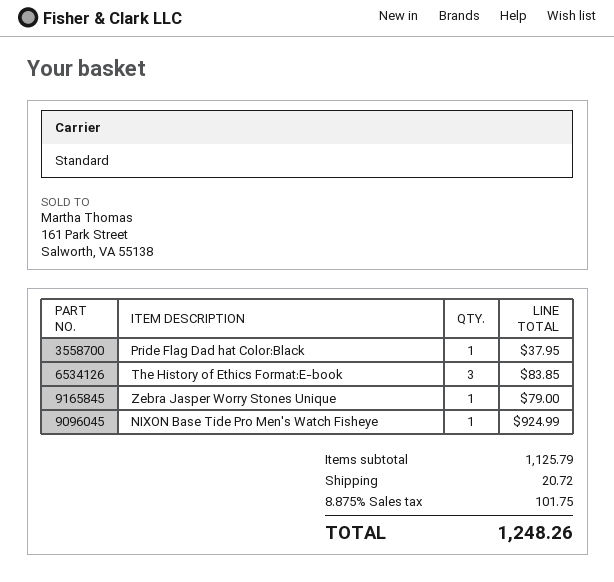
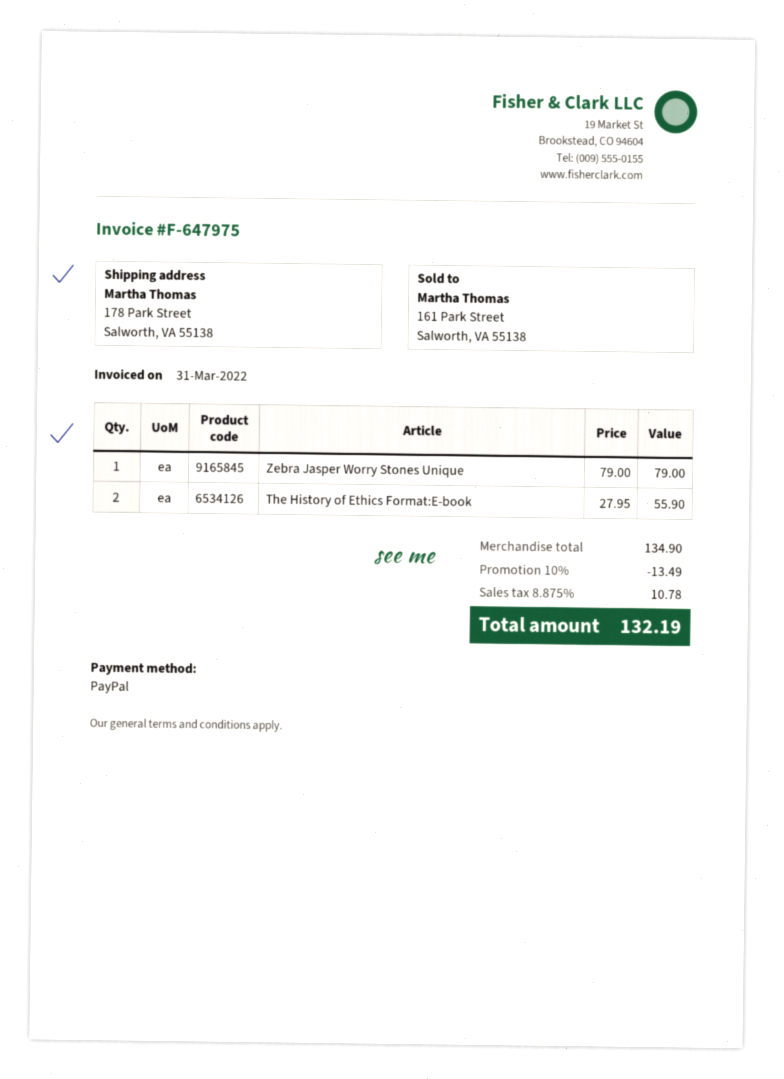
Pride Flag Dad hat Color:Black: 1 for 37.95 -> none
The History of Ethics Format:E-book: 3 for 83.85 -> 2 for 55.90
NIXON Base Tide Pro Men's Watch Fisheye: 1 for 924.99 -> none
subtotal: 1125.79 -> 134.90
discount: none -> 10% = 13.49
shipping: 20.72 -> none
tax: 8.875% = 101.75 -> 8.875% = 10.78
total: 1248.26 -> 132.19

